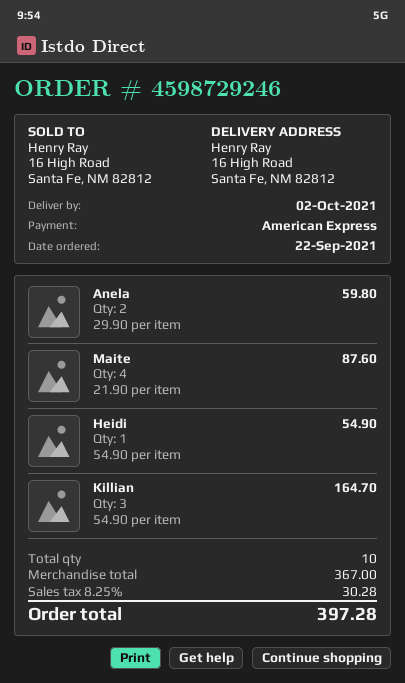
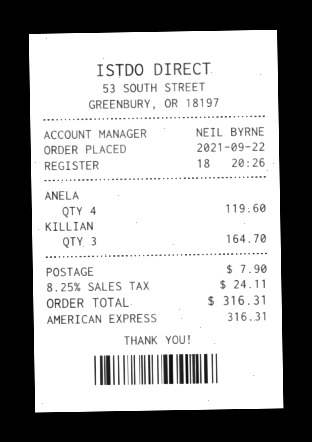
Anela: 2 for 59.80 -> 4 for 119.60
Maite: 4 for 87.60 -> none
Heidi: 1 for 54.90 -> none
shipping: none -> 7.90
tax: 8.25% = 30.28 -> 8.25% = 24.11
total: 397.28 -> 316.31

